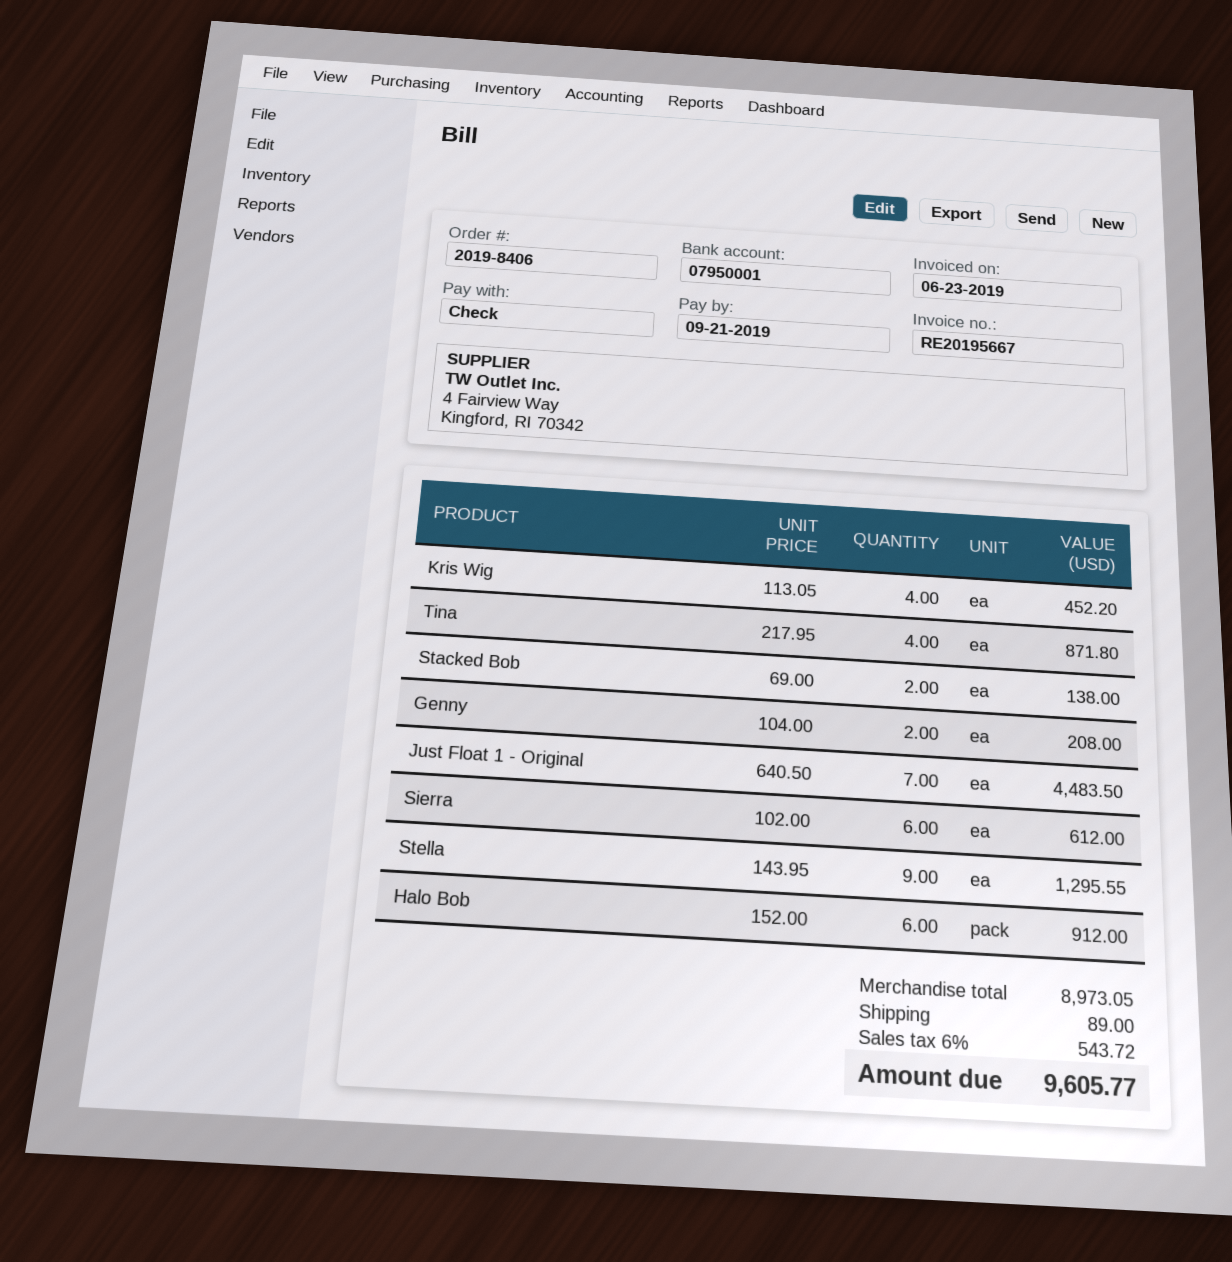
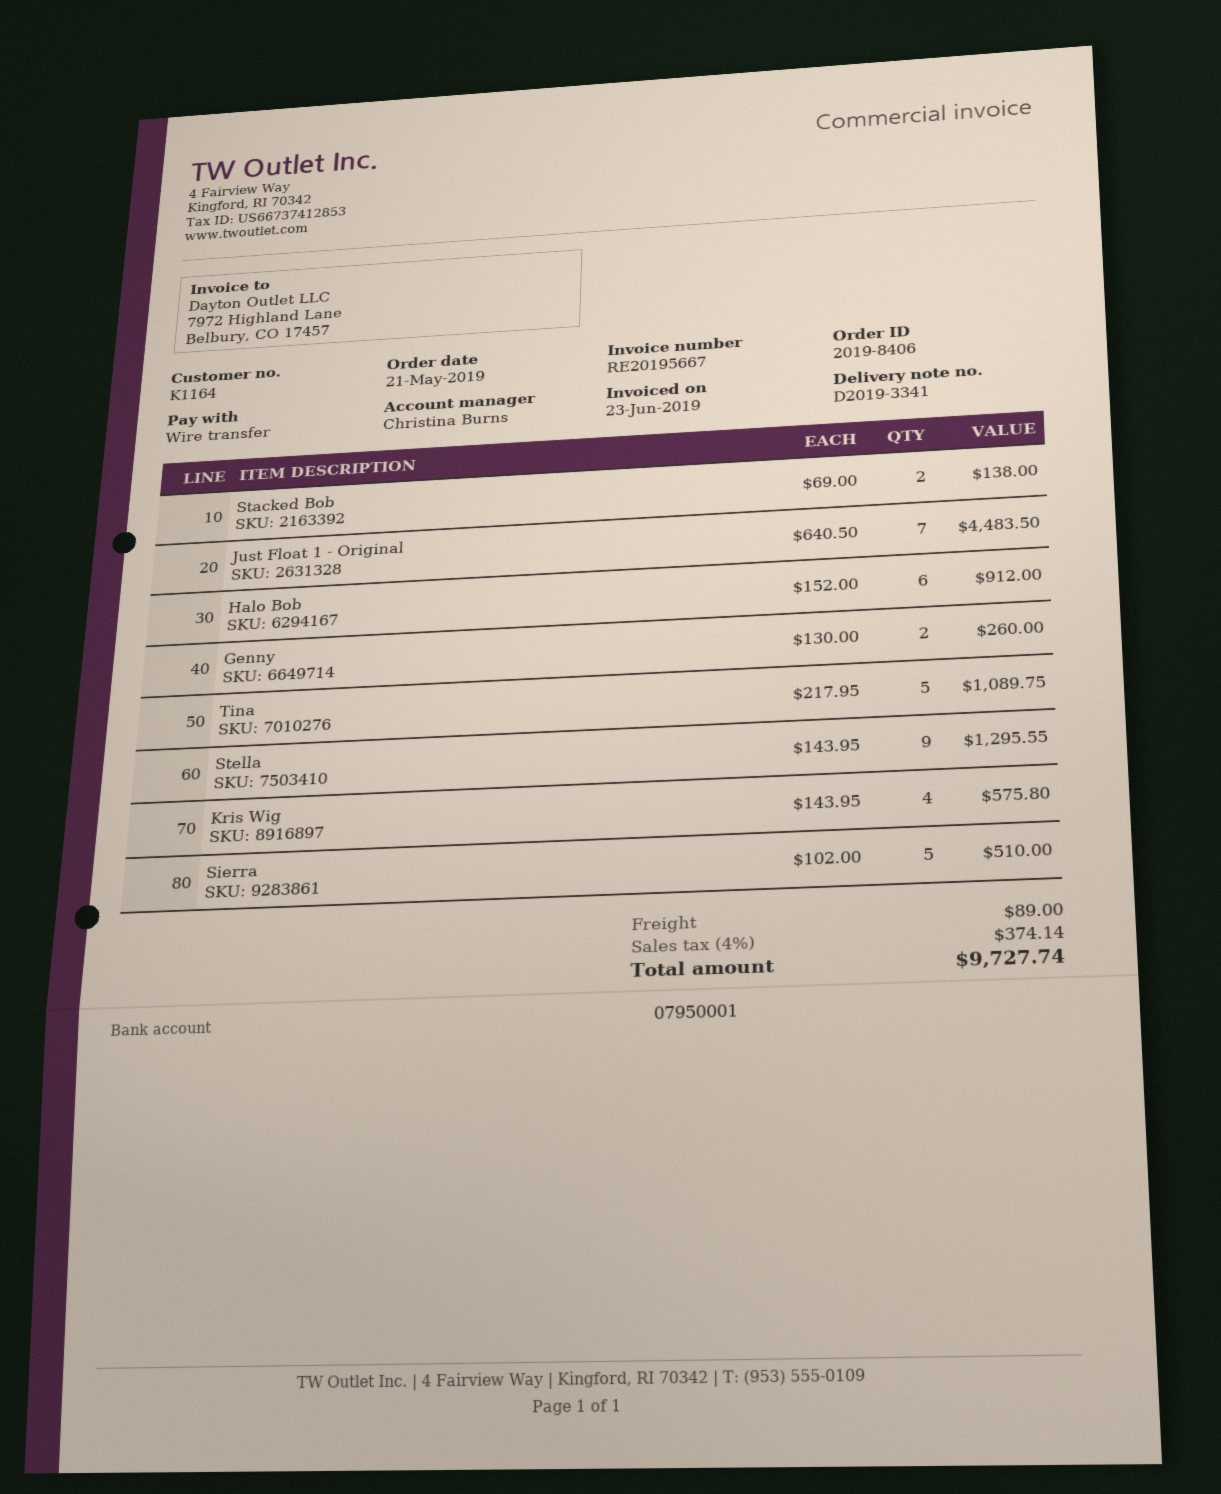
payment method: cheque -> bank transfer
Kris Wig: 4 x 113.05 = 452.20 -> 4 x 143.95 = 575.80
Tina: 4 x 217.95 = 871.80 -> 5 x 217.95 = 1089.75
Genny: 2 x 104.00 = 208.00 -> 2 x 130.00 = 260.00
Sierra: 6 x 102.00 = 612.00 -> 5 x 102.00 = 510.00
tax: 6% = 543.72 -> 4% = 374.14
total: 9605.77 -> 9727.74

